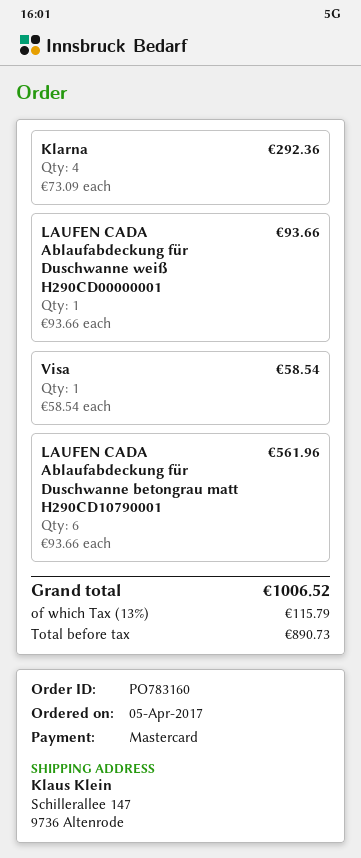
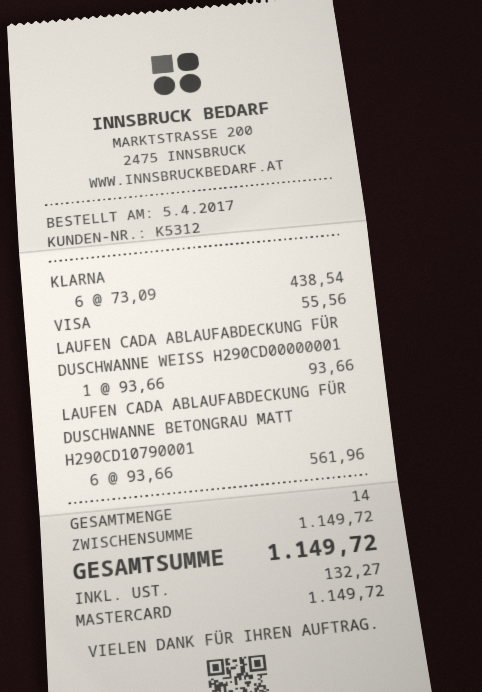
Klarna: 4 x 73.09 = 292.36 -> 6 x 73.09 = 438.54
Visa: 1 x 58.54 = 58.54 -> 1 x 55.56 = 55.56
tax: 115.79 -> 132.27
total: 1006.52 -> 1149.72

